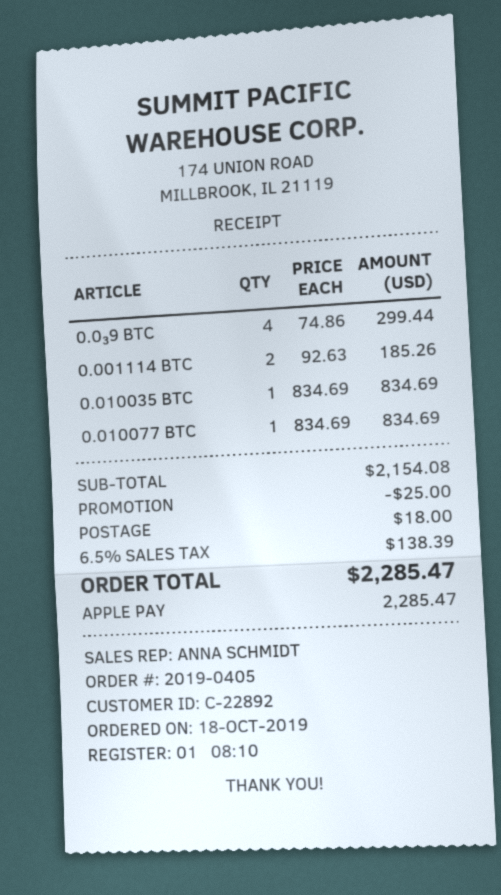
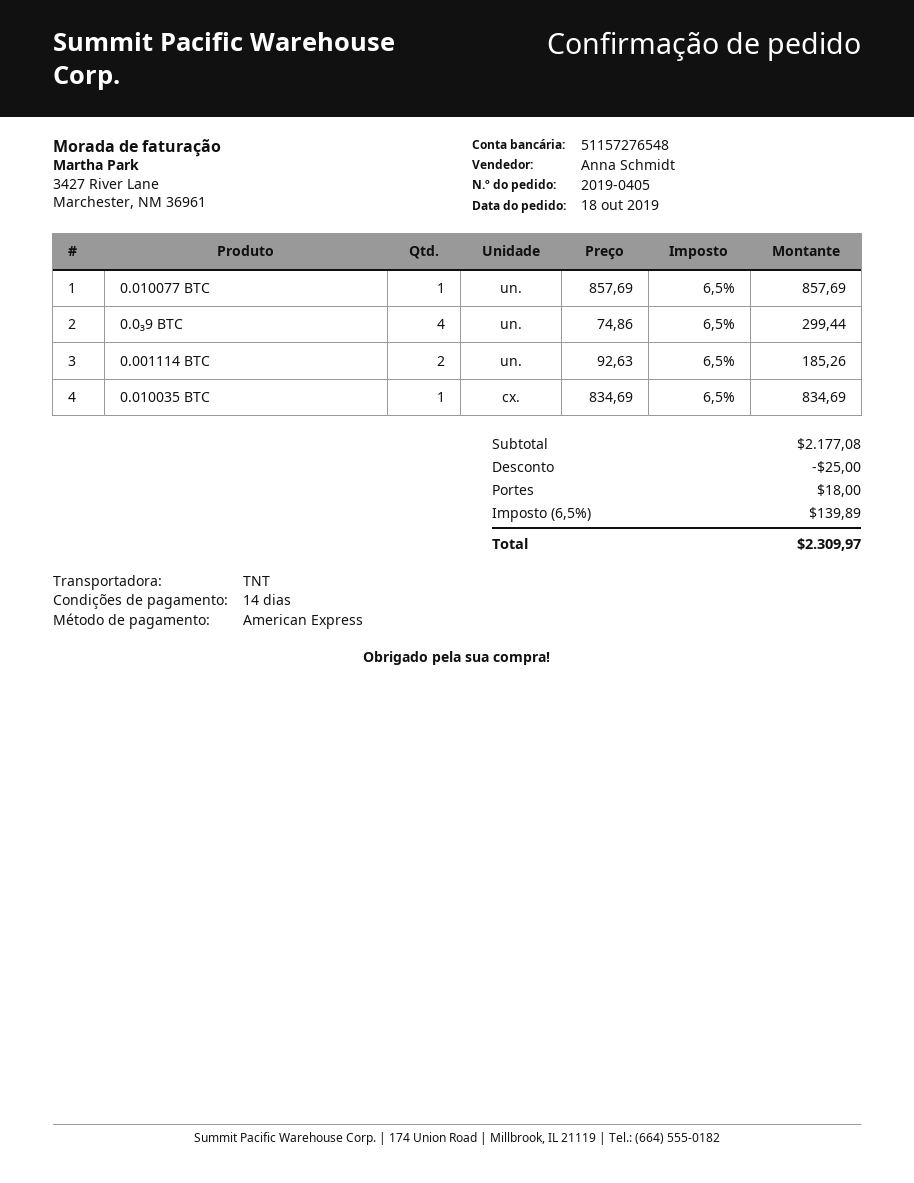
payment method: Apple Pay -> American Express
0.010077 BTC: 1 x 834.69 = 834.69 -> 1 x 857.69 = 857.69
subtotal: 2154.08 -> 2177.08
tax: 6.5% = 138.39 -> 6.5% = 139.89
total: 2285.47 -> 2309.97

